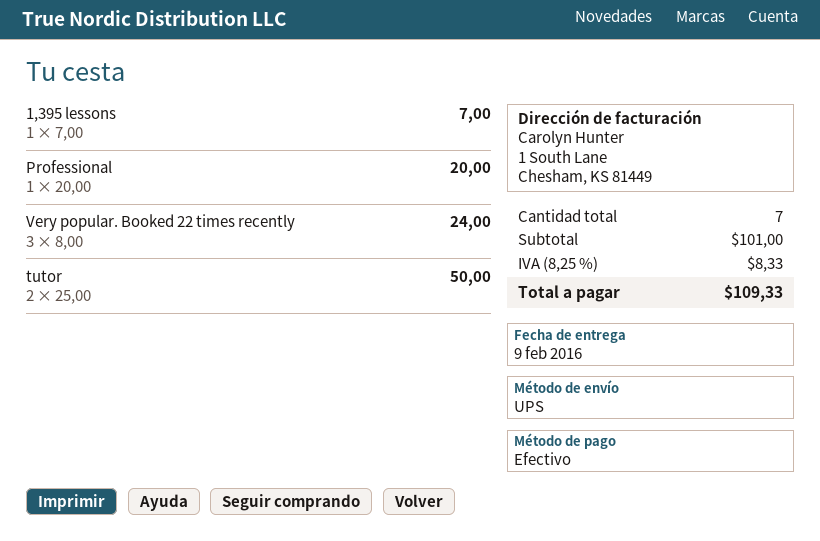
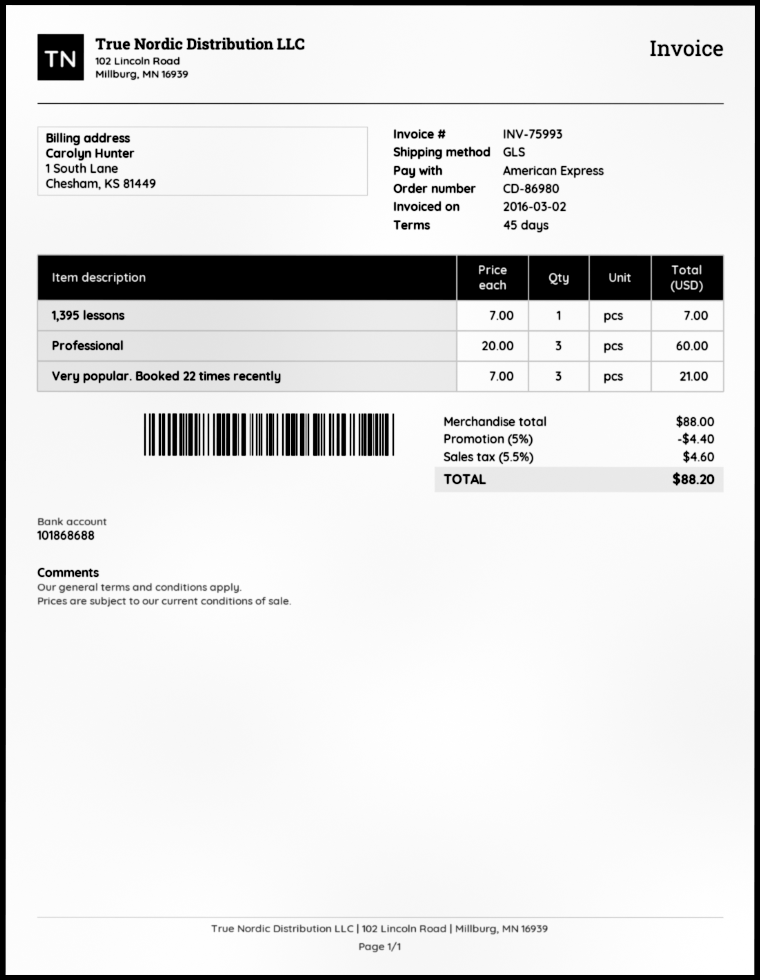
payment method: cash -> American Express
shipping method: UPS -> GLS
Professional: 1 x 20.00 = 20.00 -> 3 x 20.00 = 60.00
Very popular. Booked 22 times recently: 3 x 8.00 = 24.00 -> 3 x 7.00 = 21.00
tutor: 2 x 25.00 = 50.00 -> none
subtotal: 101.00 -> 88.00
discount: none -> 5% = 4.40
tax: 8.25% = 8.33 -> 5.5% = 4.60
total: 109.33 -> 88.20

